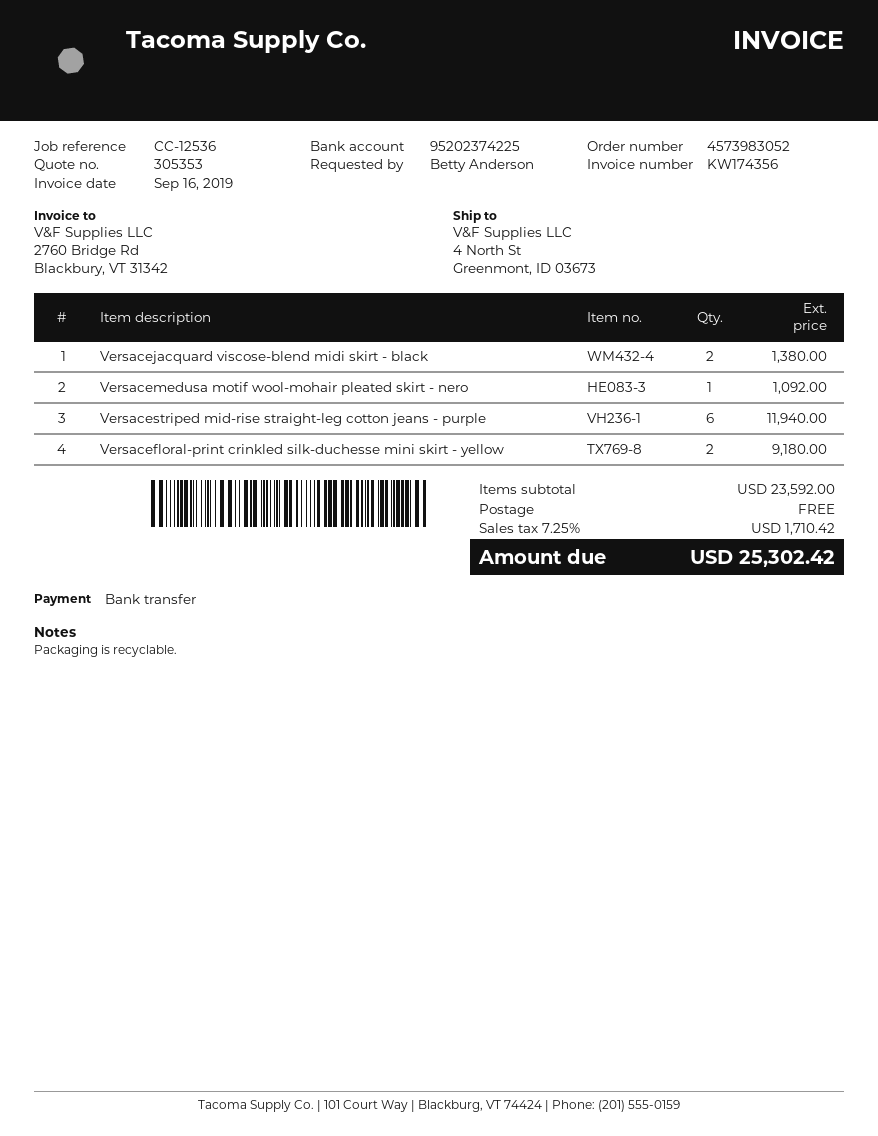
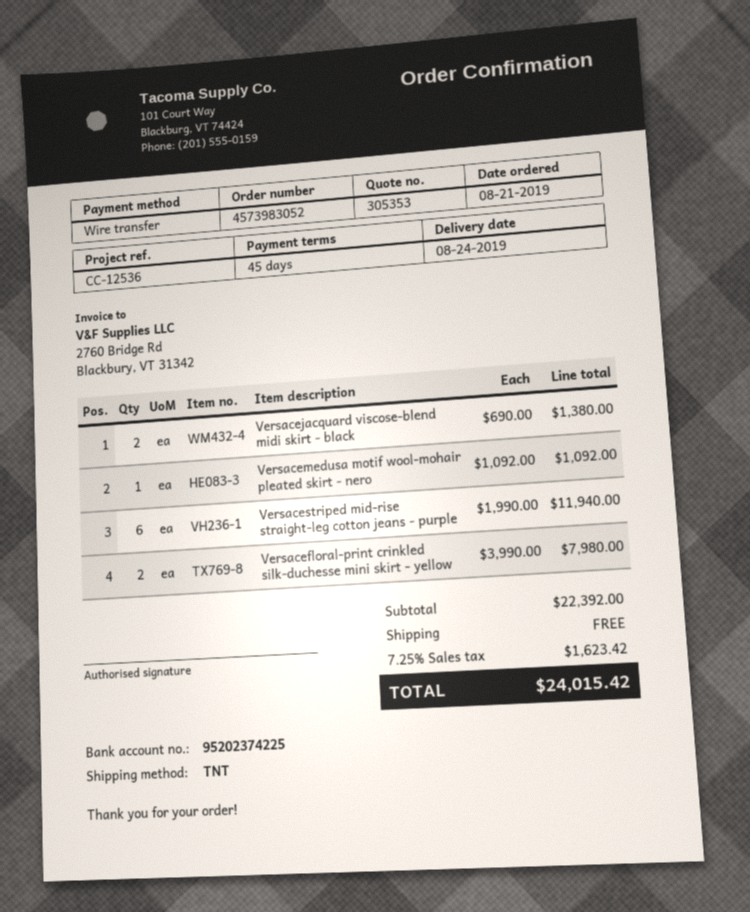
Versacefloral-print crinkled silk-duchesse mini skirt - yellow: 2 for 9180.00 -> 2 for 7980.00
subtotal: 23592.00 -> 22392.00
tax: 7.25% = 1710.42 -> 7.25% = 1623.42
total: 25302.42 -> 24015.42

